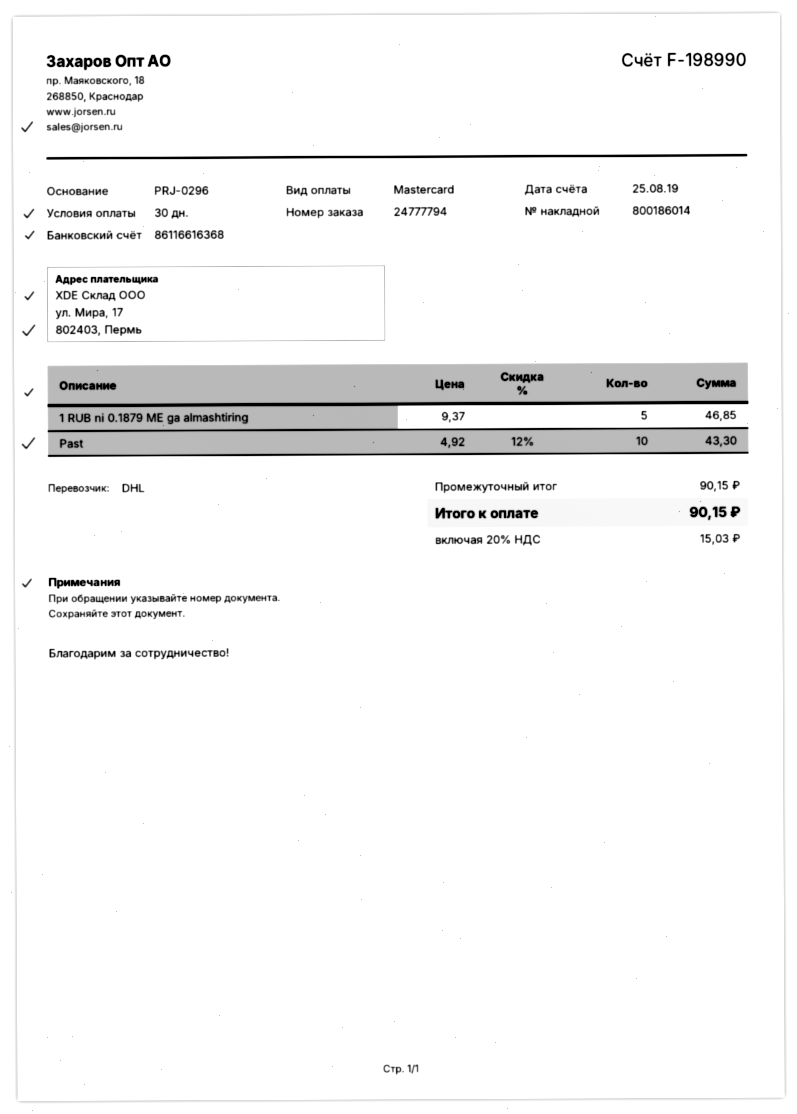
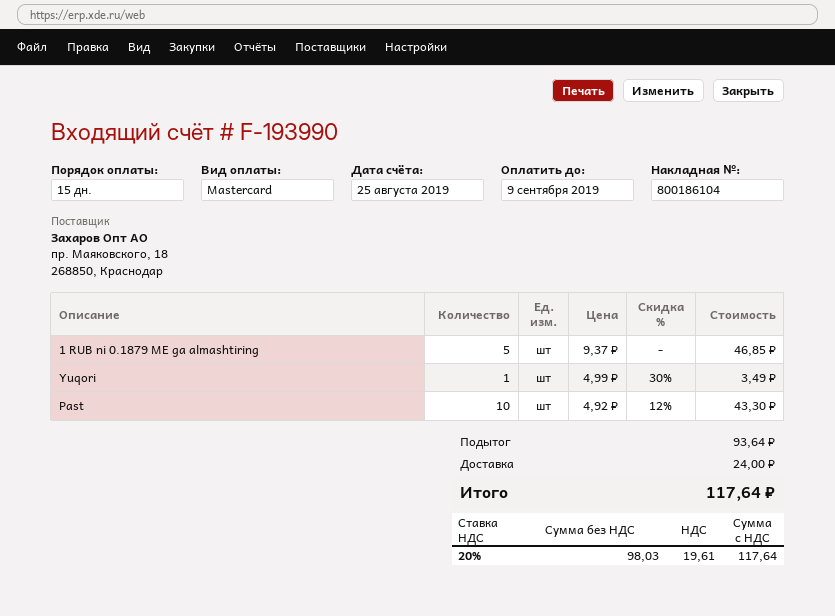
delivery note number: 800186014 -> 800186104
invoice number: F-198990 -> F-193990
payment terms: 30 days -> 15 days
Yuqori: none -> 1 x 4.99 - 30% = 3.49
subtotal: 90.15 -> 93.64
shipping: none -> 24.00
tax: 20% = 15.03 -> 20% = 19.61
total: 90.15 -> 117.64

